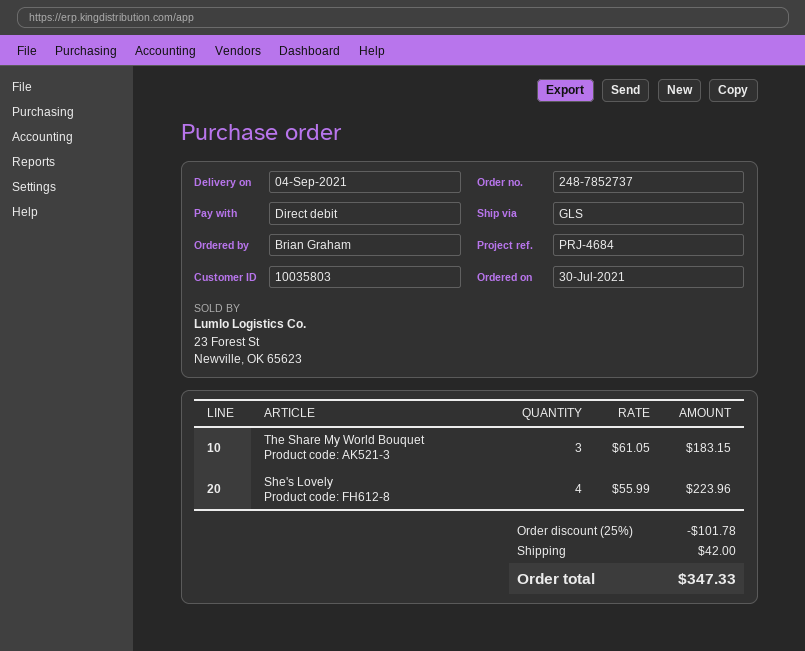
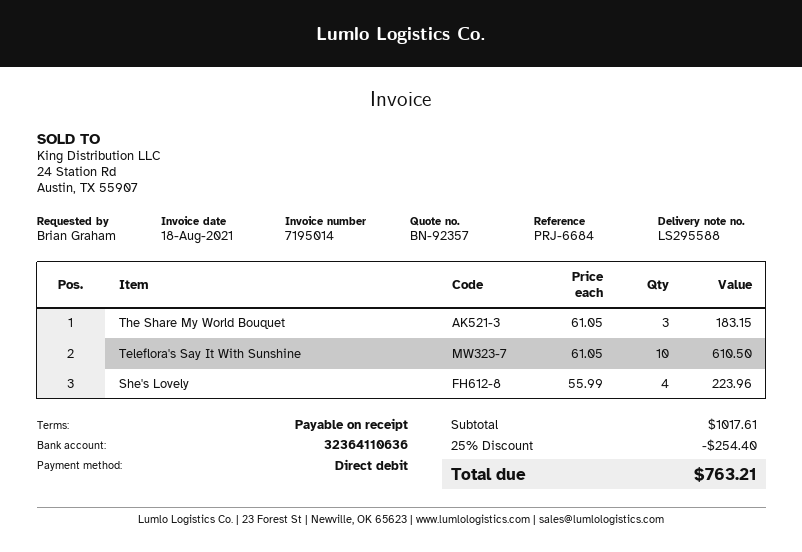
reference: PRJ-4684 -> PRJ-6684
Teleflora's Say It With Sunshine: none -> 10 x 61.05 = 610.50
discount: 25% = 101.78 -> 25% = 254.40
shipping: 42.00 -> none
total: 347.33 -> 763.21

